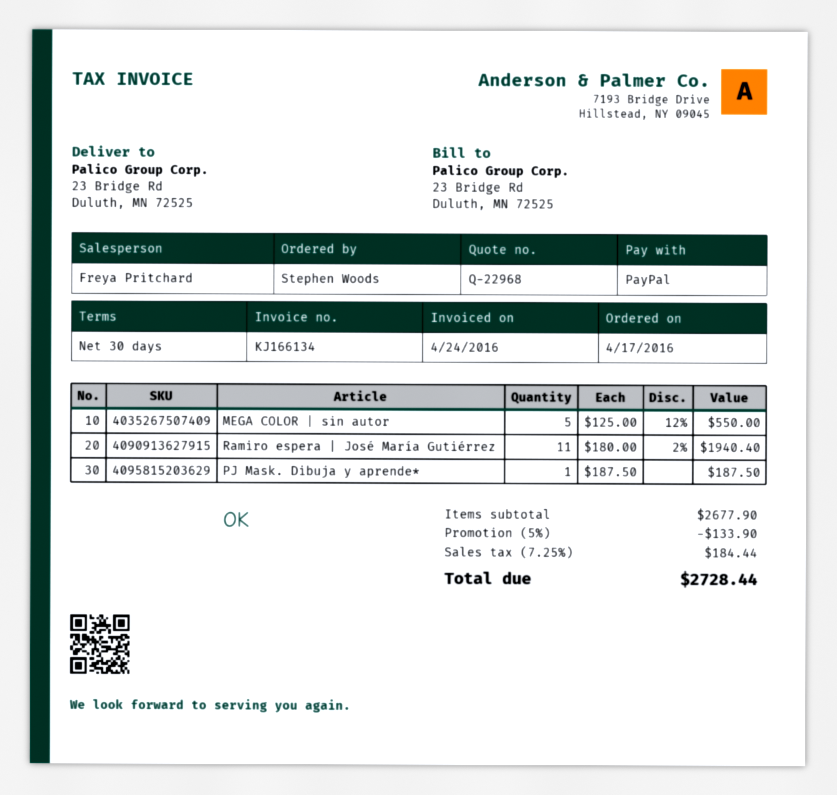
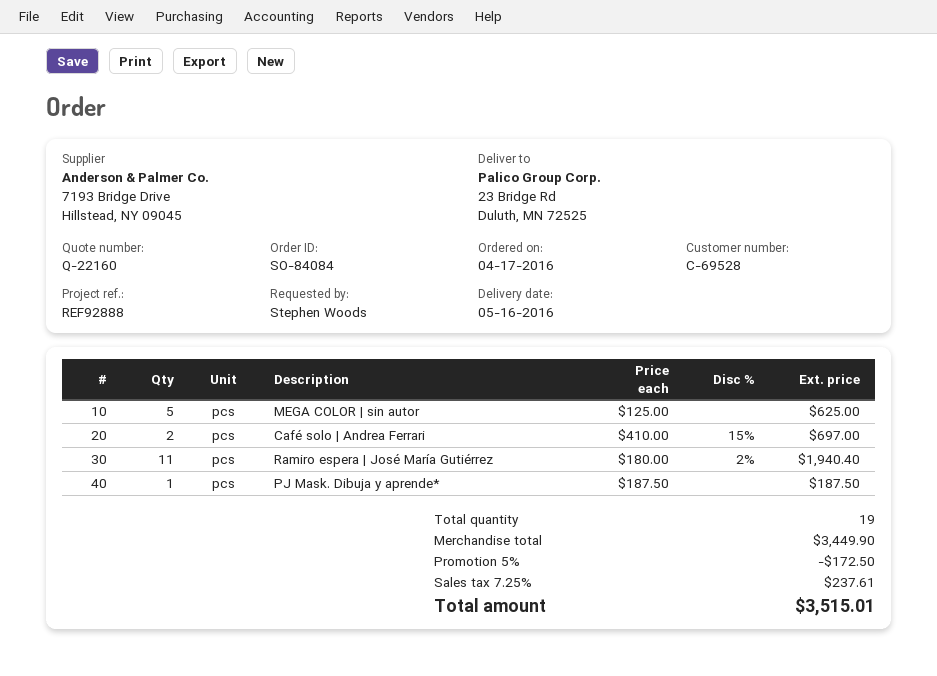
quote number: Q-22968 -> Q-22160
MEGA COLOR | sin autor: 5 x 125.00 - 12% = 550.00 -> 5 x 125.00 = 625.00
Café solo | Andrea Ferrari: none -> 2 x 410.00 - 15% = 697.00
subtotal: 2677.90 -> 3449.90
discount: 5% = 133.90 -> 5% = 172.50
tax: 7.25% = 184.44 -> 7.25% = 237.61
total: 2728.44 -> 3515.01

